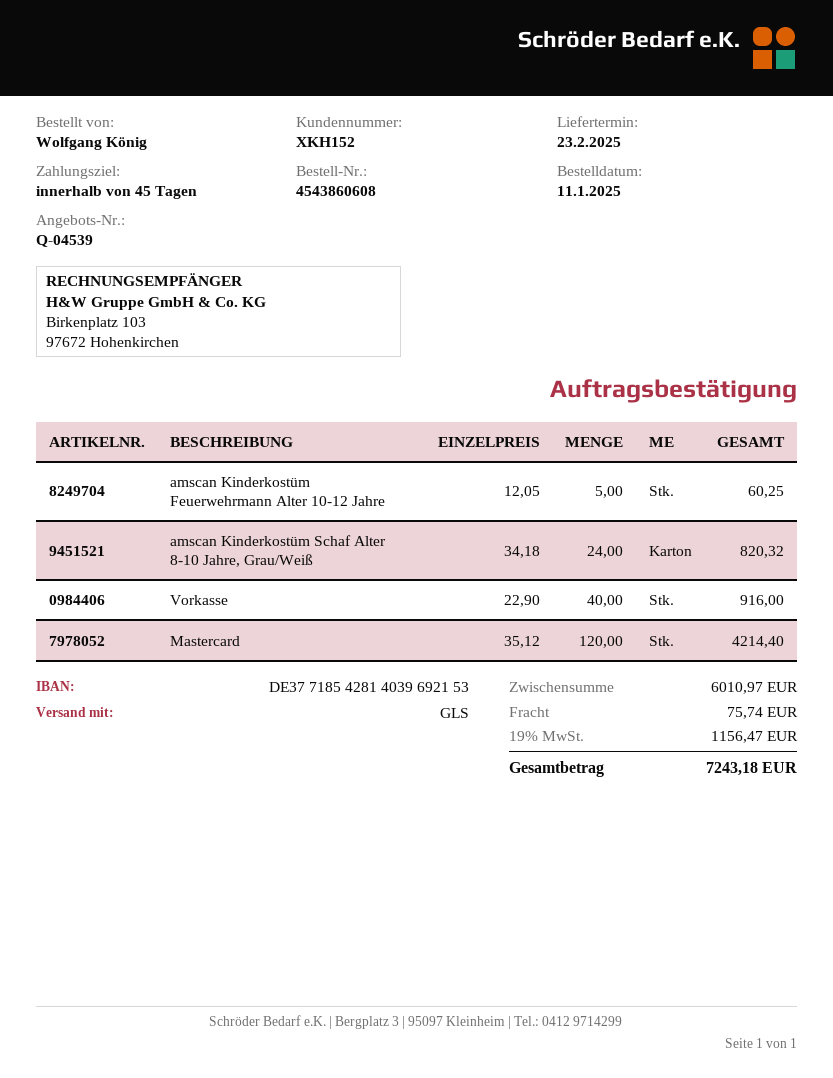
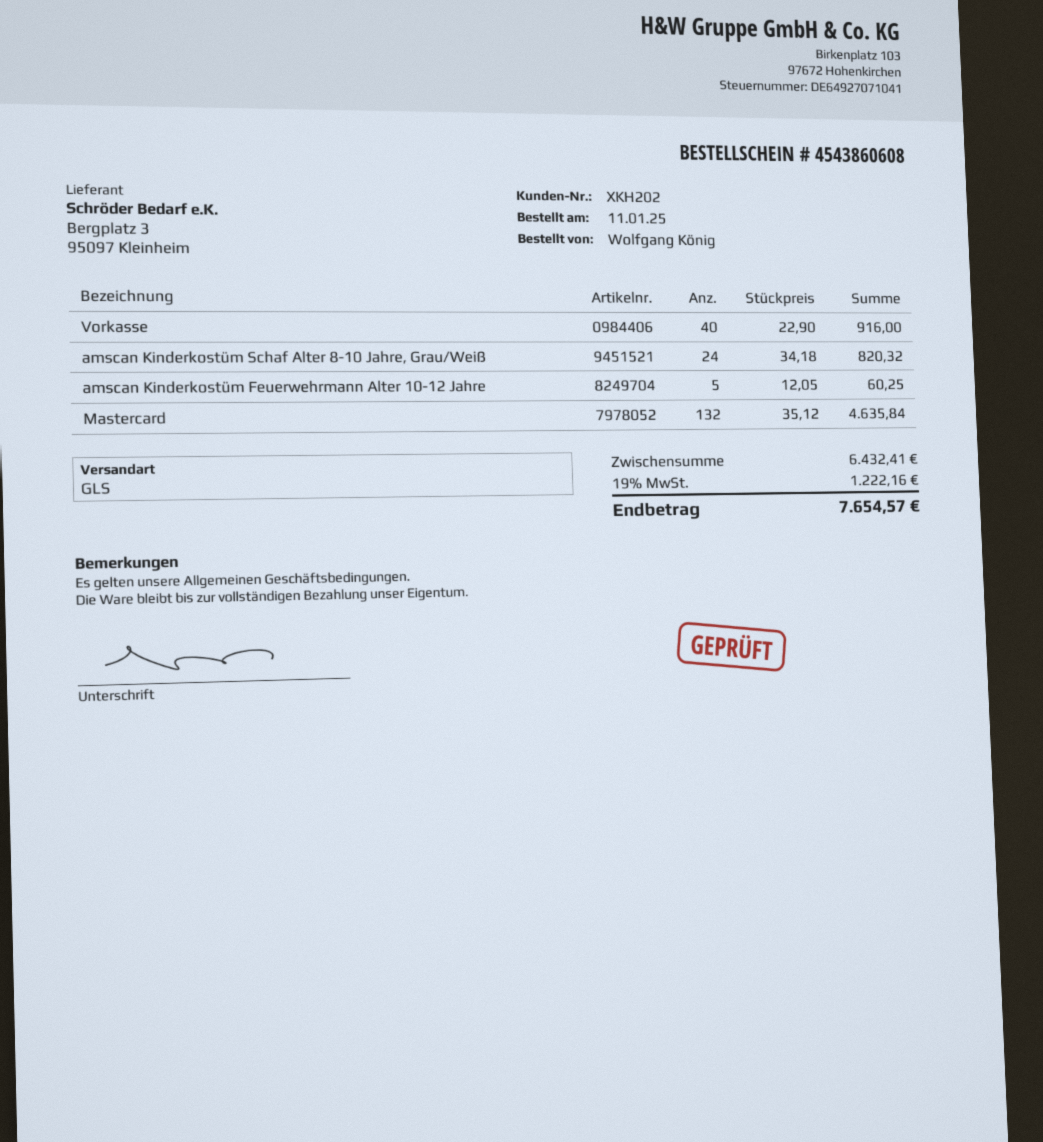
customer number: XKH152 -> XKH202
Mastercard: 120 x 35.12 = 4214.40 -> 132 x 35.12 = 4635.84
subtotal: 6010.97 -> 6432.41
shipping: 75.74 -> none
tax: 19% = 1156.47 -> 19% = 1222.16
total: 7243.18 -> 7654.57

